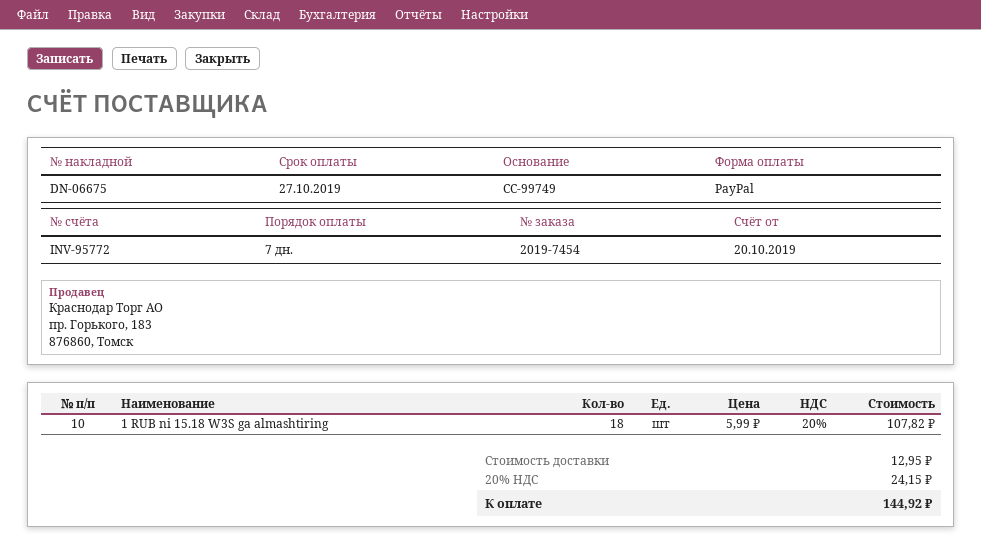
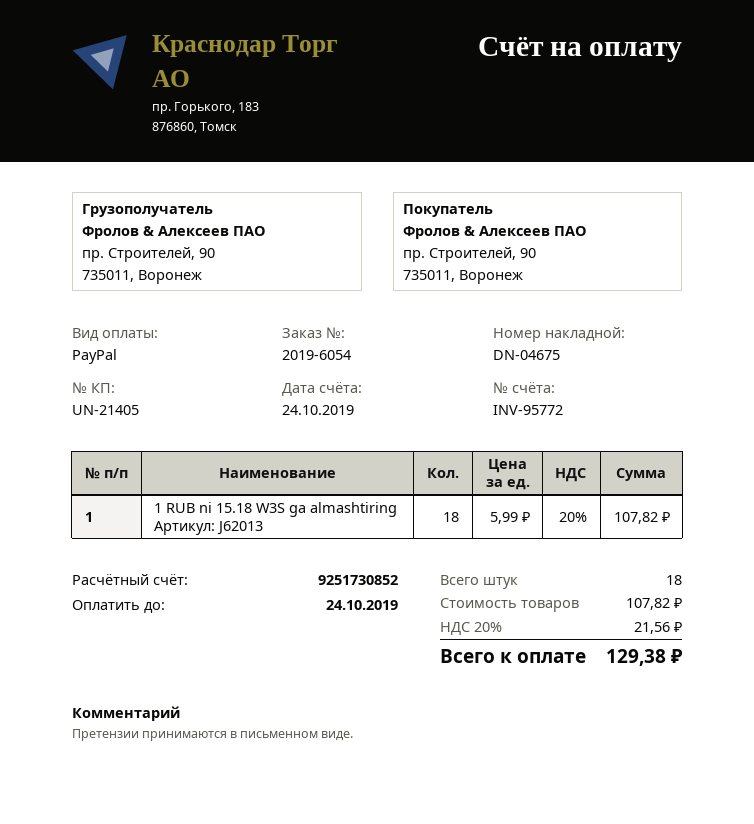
order number: 2019-7454 -> 2019-6054
delivery note number: DN-06675 -> DN-04675
invoice date: 2019-10-20 -> 2019-10-24
due date: 2019-10-27 -> 2019-10-24
shipping: 12.95 -> none
tax: 20% = 24.15 -> 20% = 21.56
total: 144.92 -> 129.38

